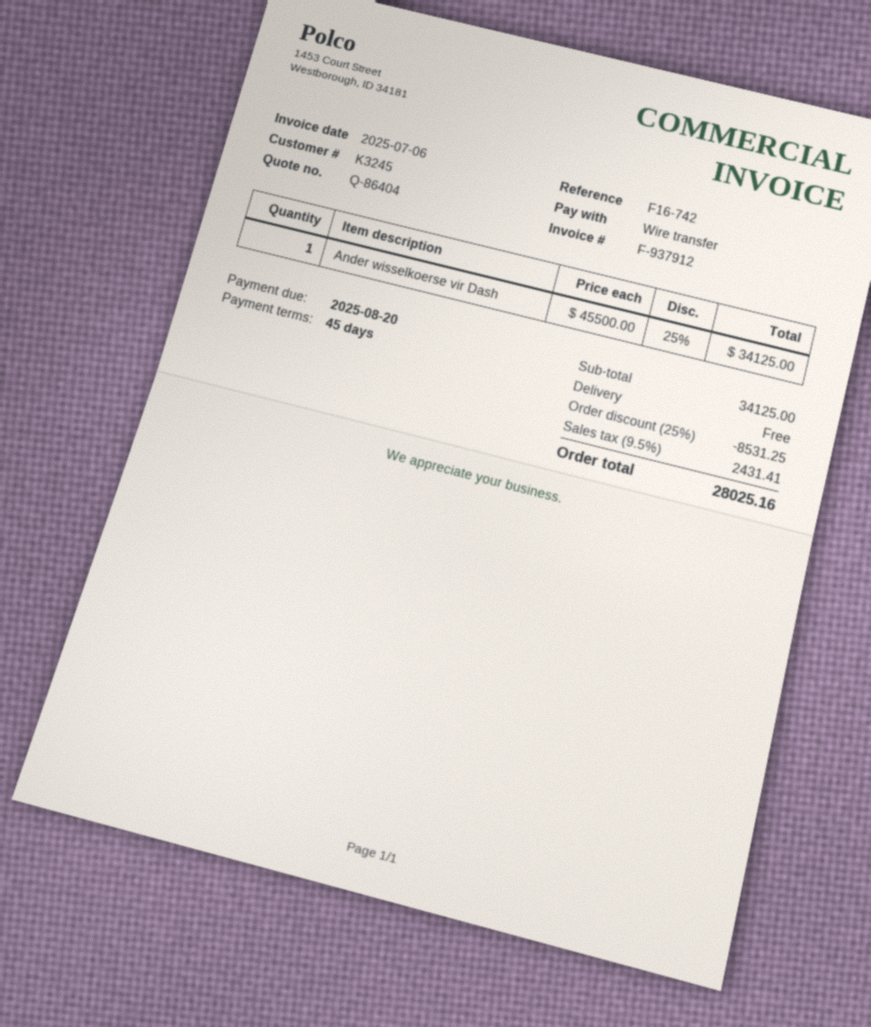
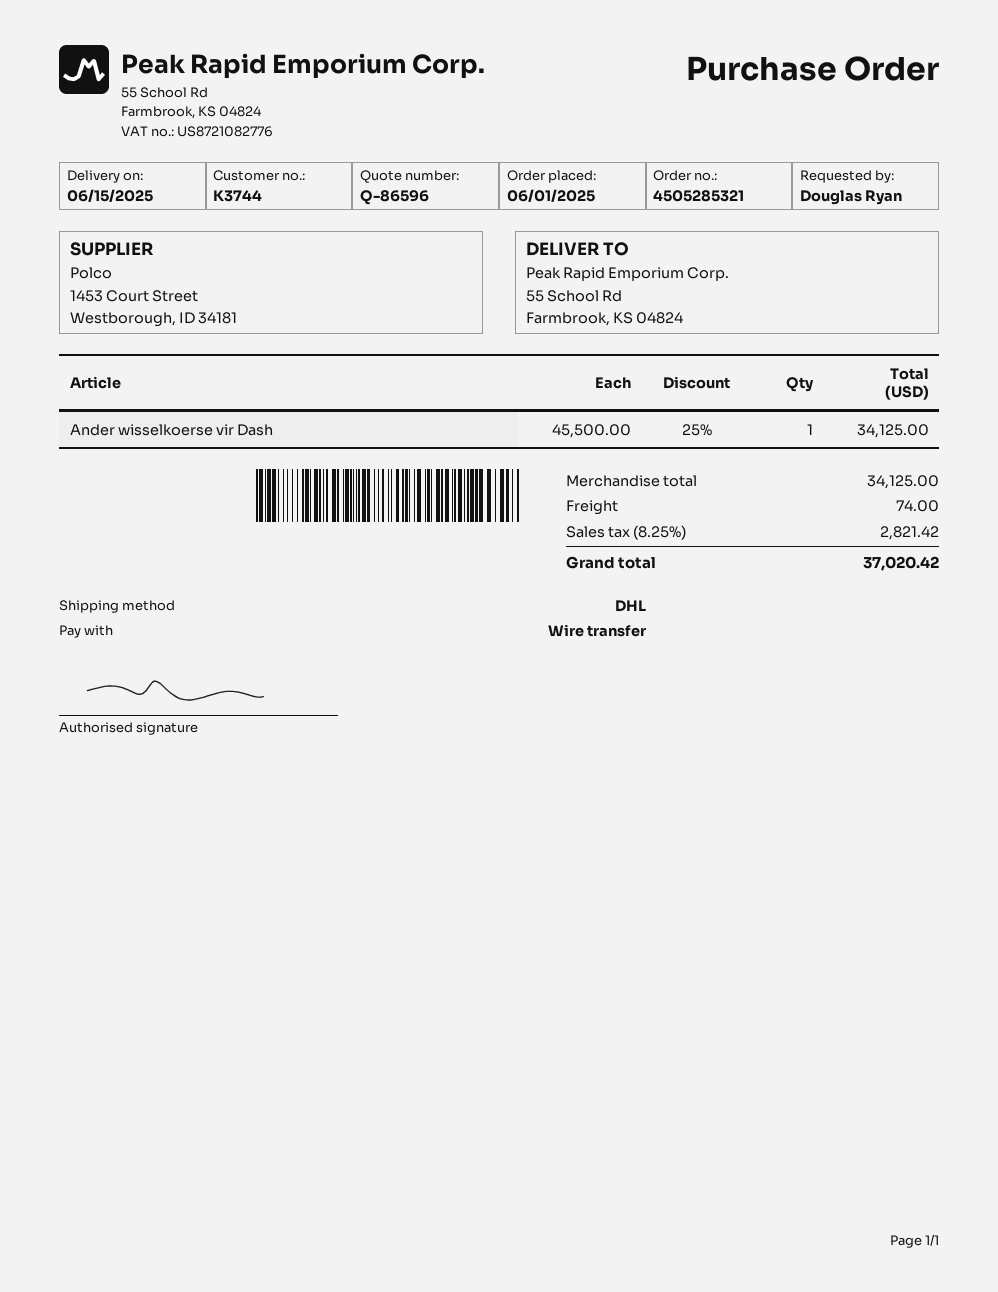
quote number: Q-86404 -> Q-86596
customer number: K3245 -> K3744
discount: 25% = 8531.25 -> none
shipping: 0.00 -> 74.00
tax: 9.5% = 2431.41 -> 8.25% = 2821.42
total: 28025.16 -> 37020.42

